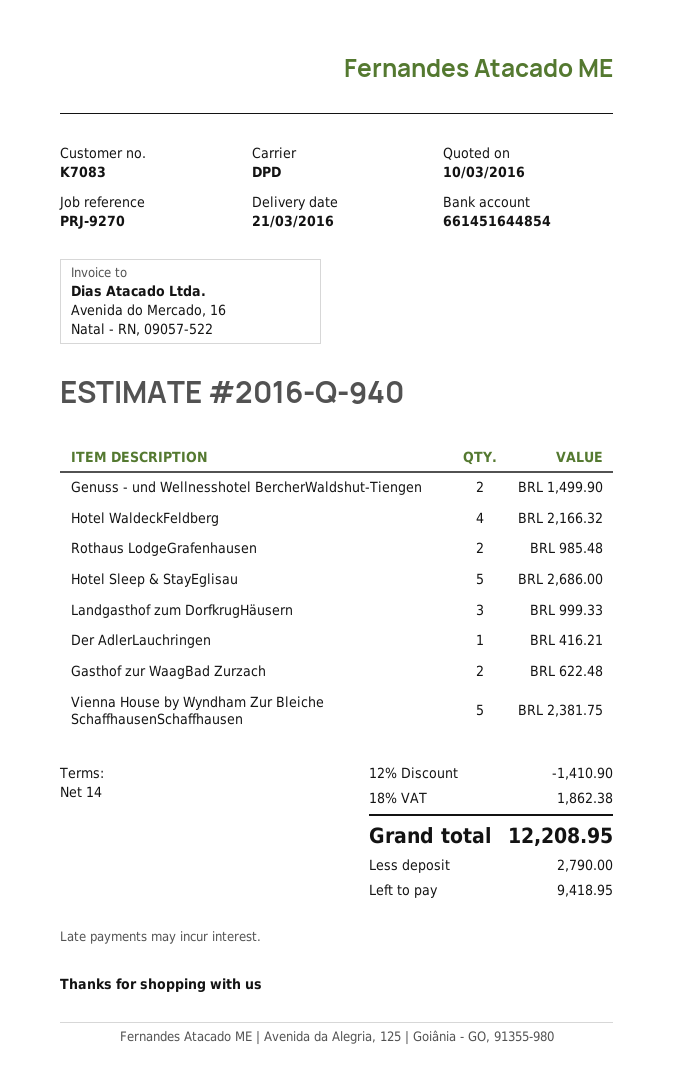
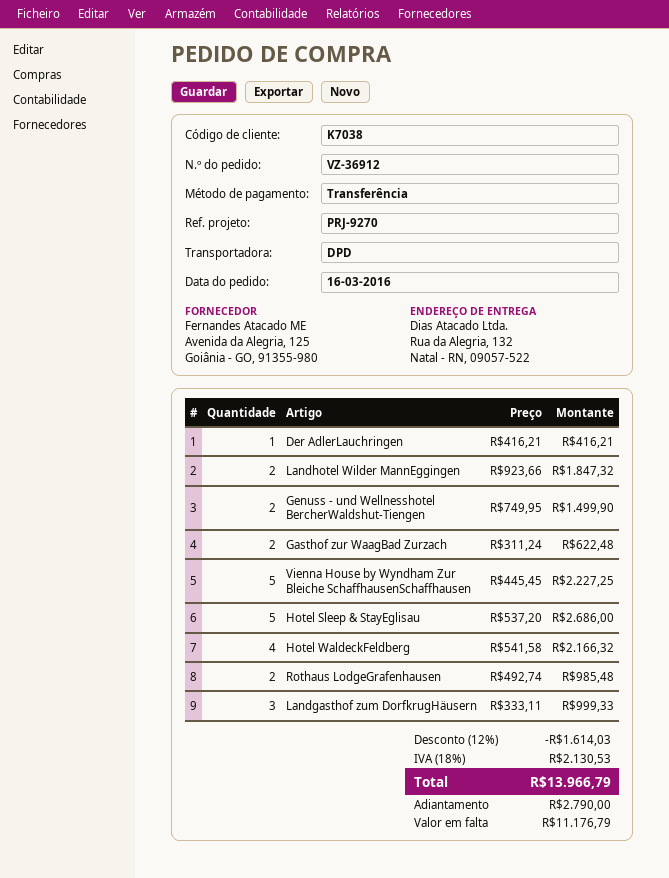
customer number: K7083 -> K7038
Vienna House by Wyndham Zur Bleiche SchaffhausenSchaffhausen: 5 for 2381.75 -> 5 for 2227.25
Landhotel Wilder MannEggingen: none -> 2 for 1847.32
discount: 12% = 1410.90 -> 12% = 1614.03
tax: 18% = 1862.38 -> 18% = 2130.53
total: 12208.95 -> 13966.79
balance: 9418.95 -> 11176.79

